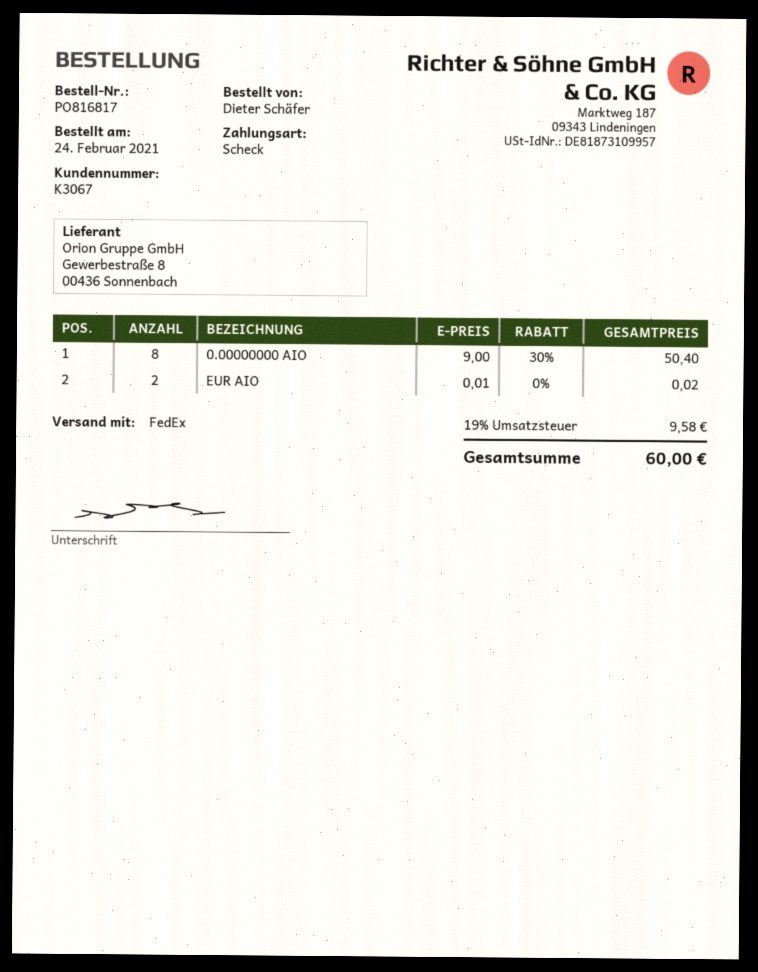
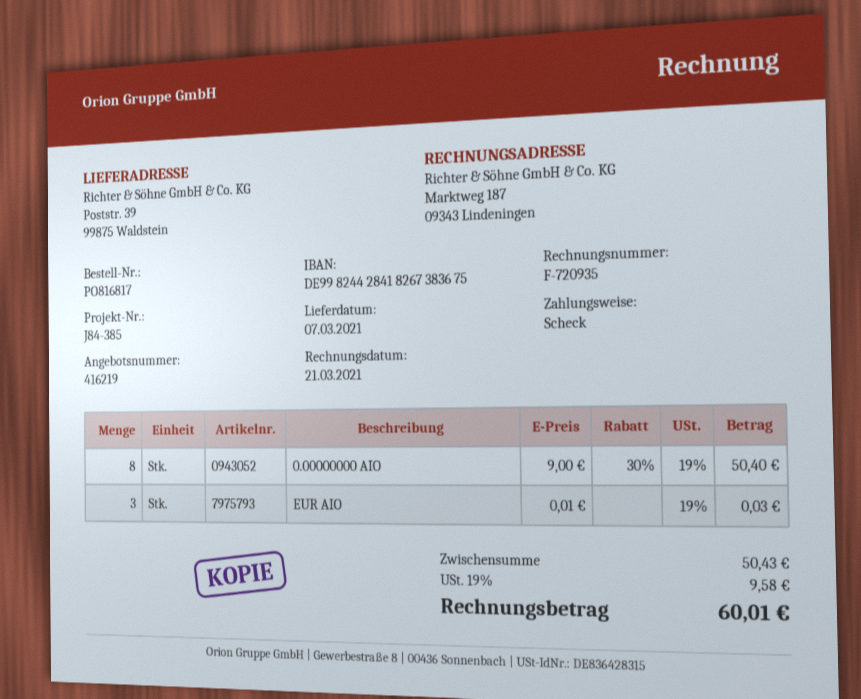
EUR AIO: 2 x 0.01 = 0.02 -> 3 x 0.01 = 0.03
total: 60.00 -> 60.01

